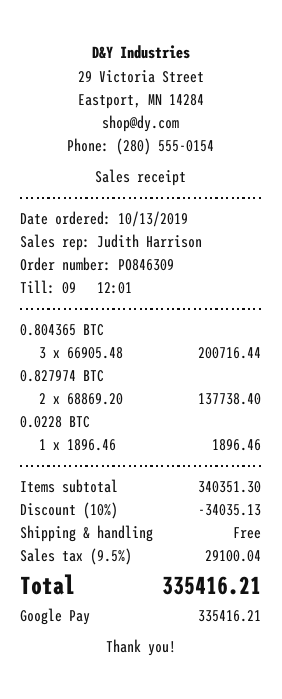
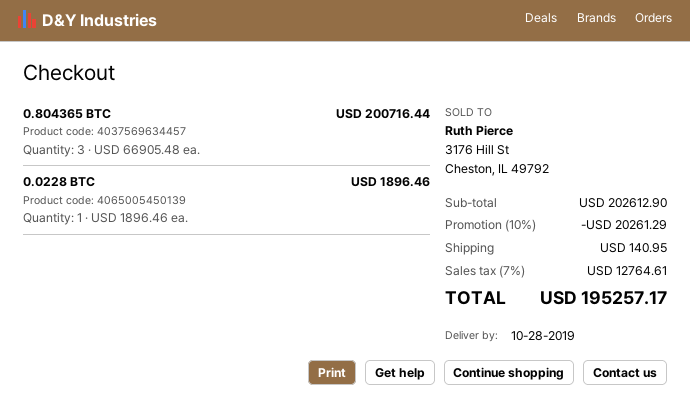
0.827974 BTC: 2 x 68869.20 = 137738.40 -> none
subtotal: 340351.30 -> 202612.90
discount: 10% = 34035.13 -> 10% = 20261.29
shipping: 0.00 -> 140.95
tax: 9.5% = 29100.04 -> 7% = 12764.61
total: 335416.21 -> 195257.17

